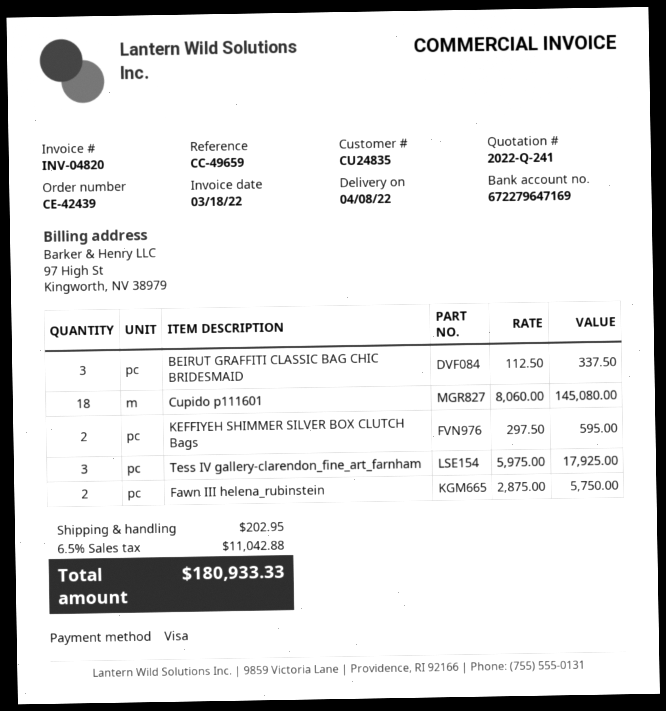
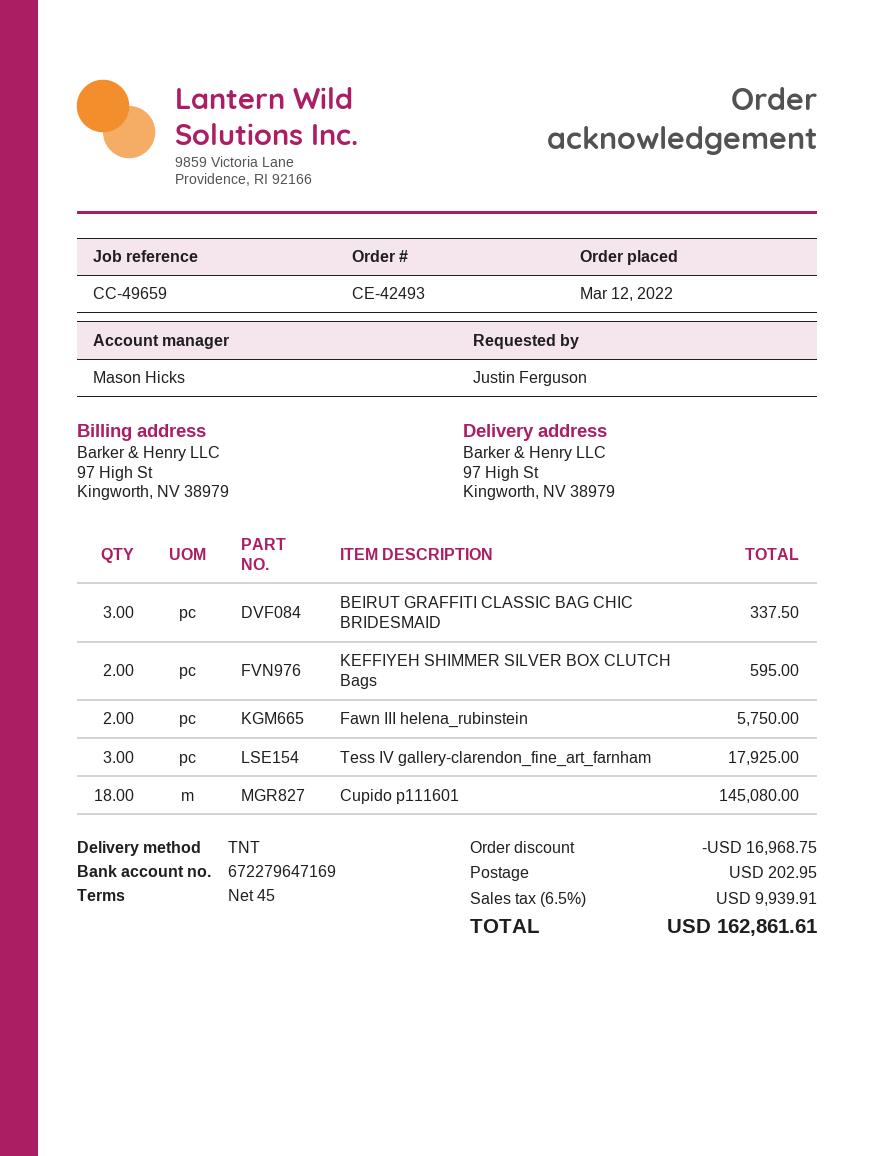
order number: CE-42439 -> CE-42493
discount: none -> 16968.75
tax: 6.5% = 11042.88 -> 6.5% = 9939.91
total: 180933.33 -> 162861.61

